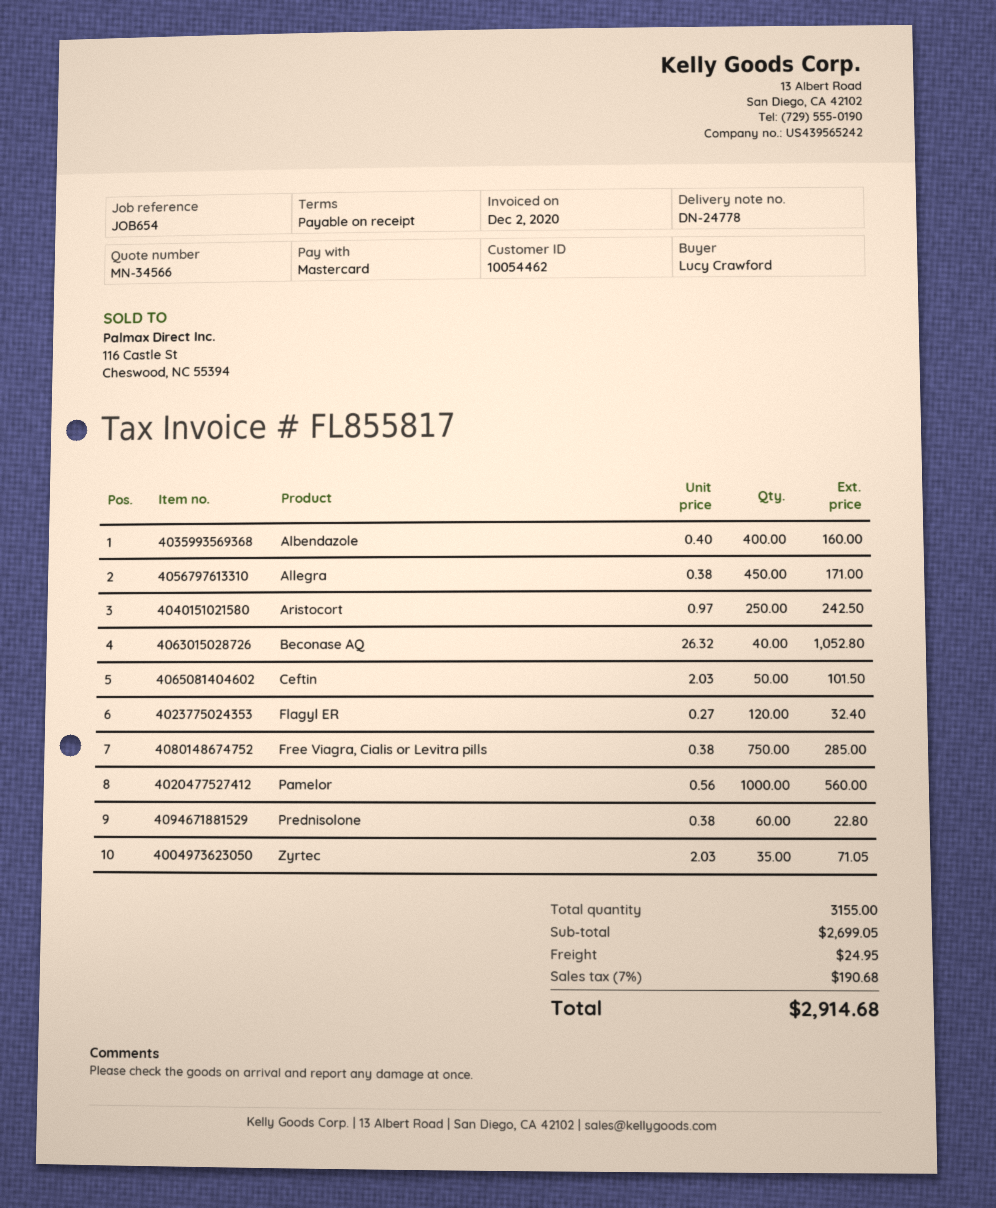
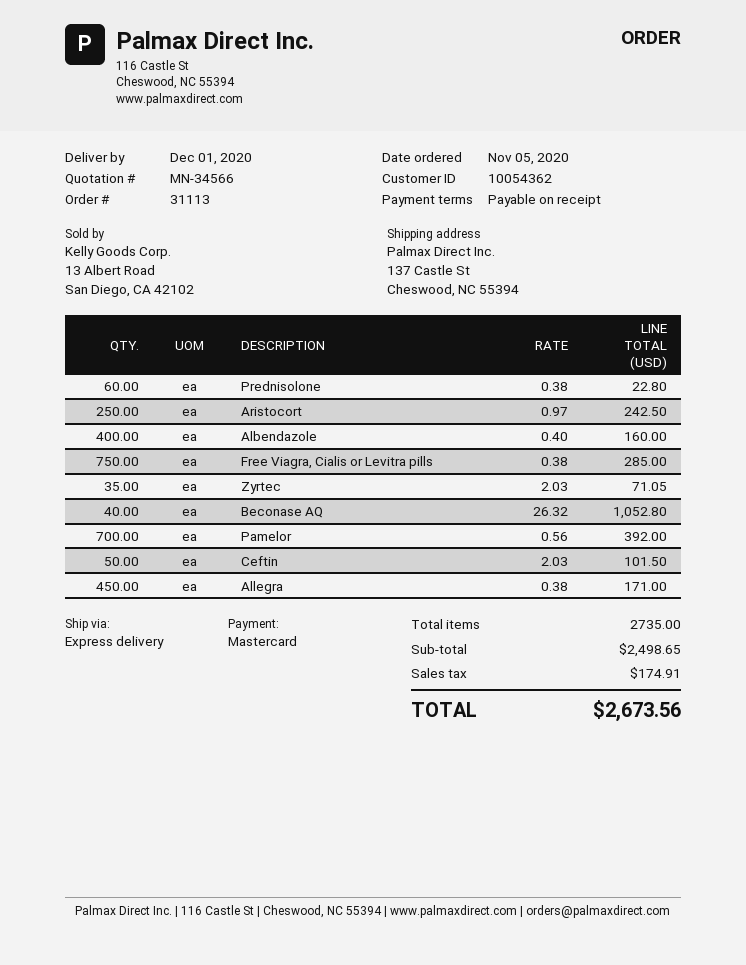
customer number: 10054462 -> 10054362
Flagyl ER: 120 x 0.27 = 32.40 -> none
Pamelor: 1000 x 0.56 = 560.00 -> 700 x 0.56 = 392.00
total quantity: 3155 -> 2735
subtotal: 2699.05 -> 2498.65
shipping: 24.95 -> none
tax: 190.68 -> 174.91
total: 2914.68 -> 2673.56

